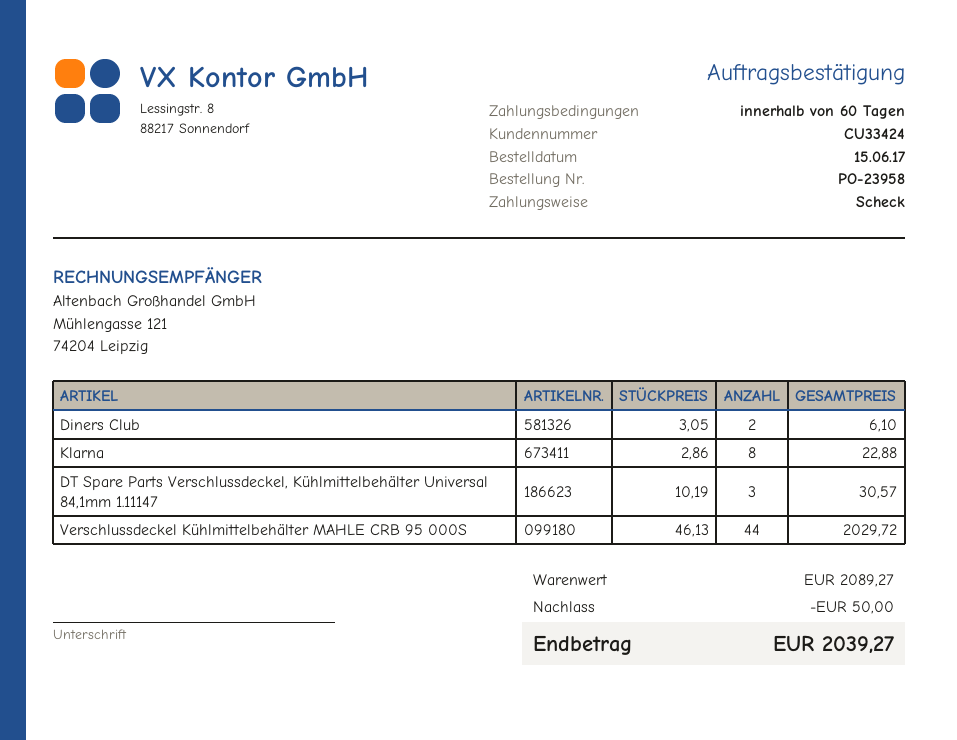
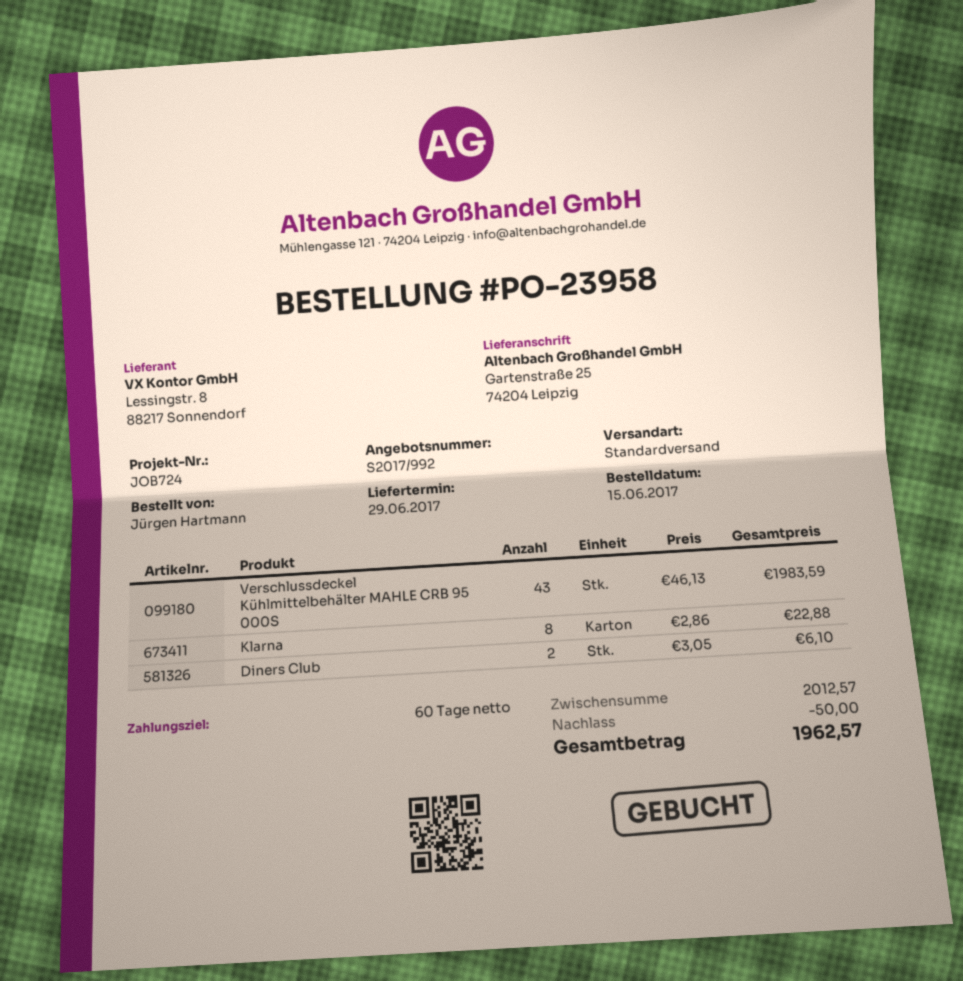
DT Spare Parts Verschlussdeckel, Kühlmittelbehälter Universal 84,1mm 1.11147: 3 x 10.19 = 30.57 -> none
Verschlussdeckel Kühlmittelbehälter MAHLE CRB 95 000S: 44 x 46.13 = 2029.72 -> 43 x 46.13 = 1983.59
subtotal: 2089.27 -> 2012.57
total: 2039.27 -> 1962.57

